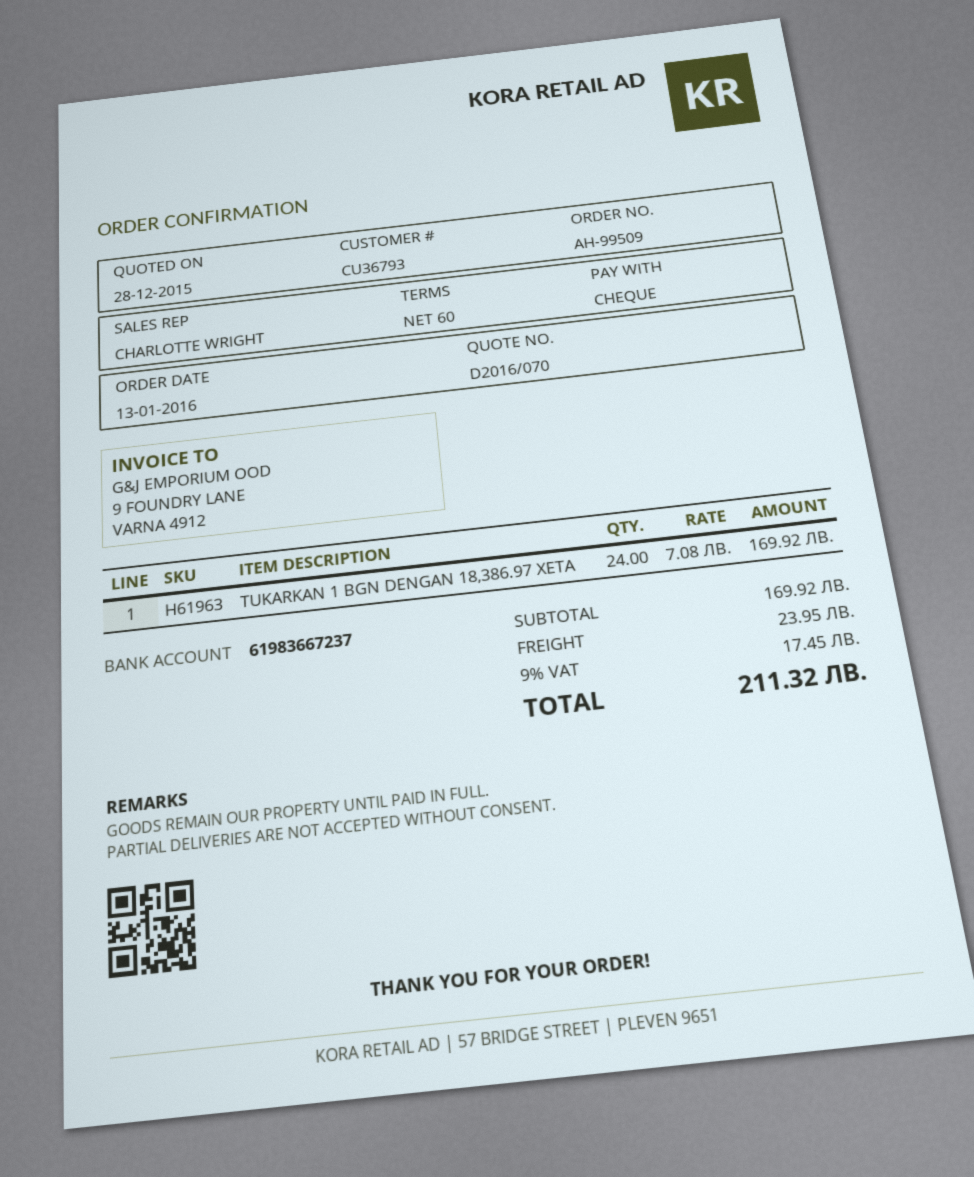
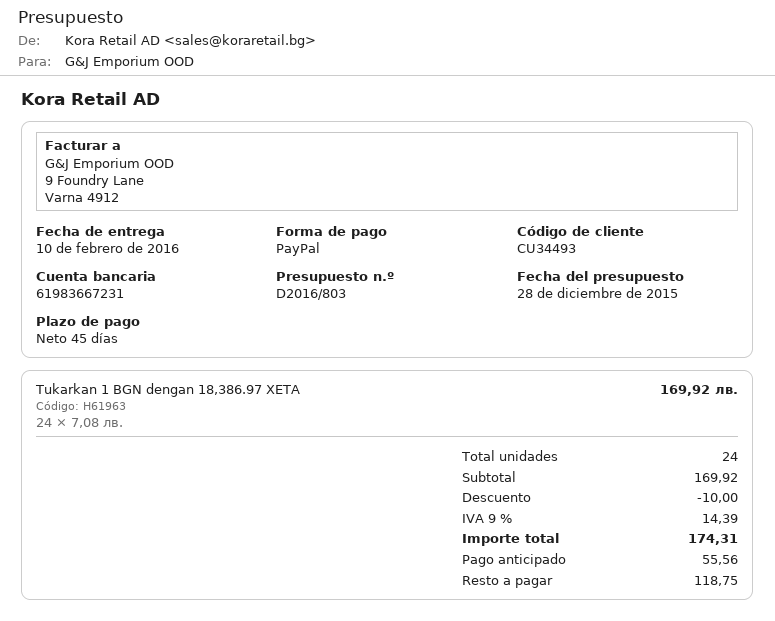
quote number: D2016/070 -> D2016/803
payment terms: 60 days -> 45 days
customer number: CU36793 -> CU34493
payment method: cheque -> PayPal
bank account: 61983667237 -> 61983667231
discount: none -> 10.00
shipping: 23.95 -> none
tax: 9% = 17.45 -> 9% = 14.39
total: 211.32 -> 174.31

